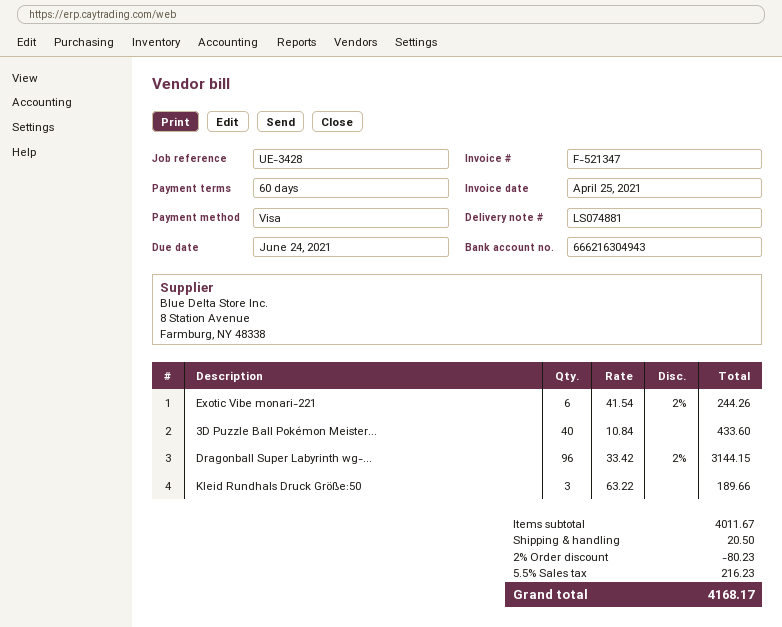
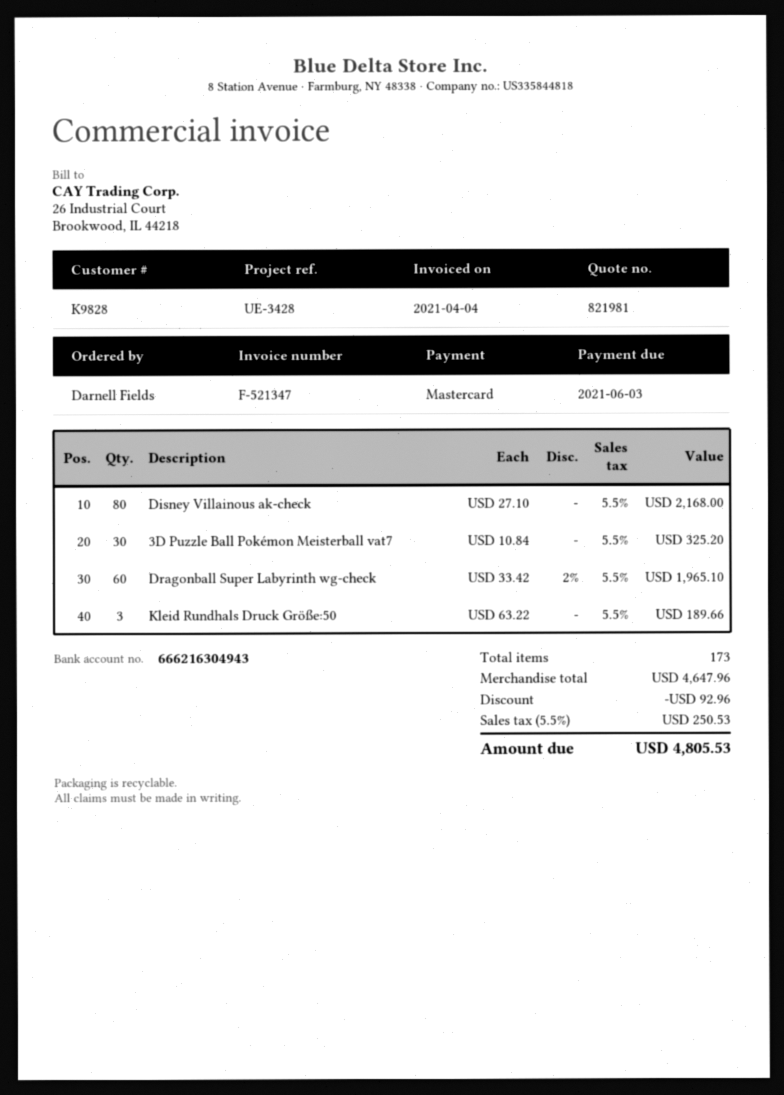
invoice date: 2021-04-25 -> 2021-04-04
due date: 2021-06-24 -> 2021-06-03
payment method: Visa -> Mastercard
Exotic Vibe monari-221: 6 x 41.54 - 2% = 244.26 -> none
3D Puzzle Ball Pokémon Meister...: 40 x 10.84 = 433.60 -> 30 x 10.84 = 325.20
Dragonball Super Labyrinth wg-...: 96 x 33.42 - 2% = 3144.15 -> 60 x 33.42 - 2% = 1965.10
Disney Villainous ak-check: none -> 80 x 27.10 = 2168.00
subtotal: 4011.67 -> 4647.96
discount: 80.23 -> 92.96
shipping: 20.50 -> none
tax: 5.5% = 216.23 -> 5.5% = 250.53
total: 4168.17 -> 4805.53

